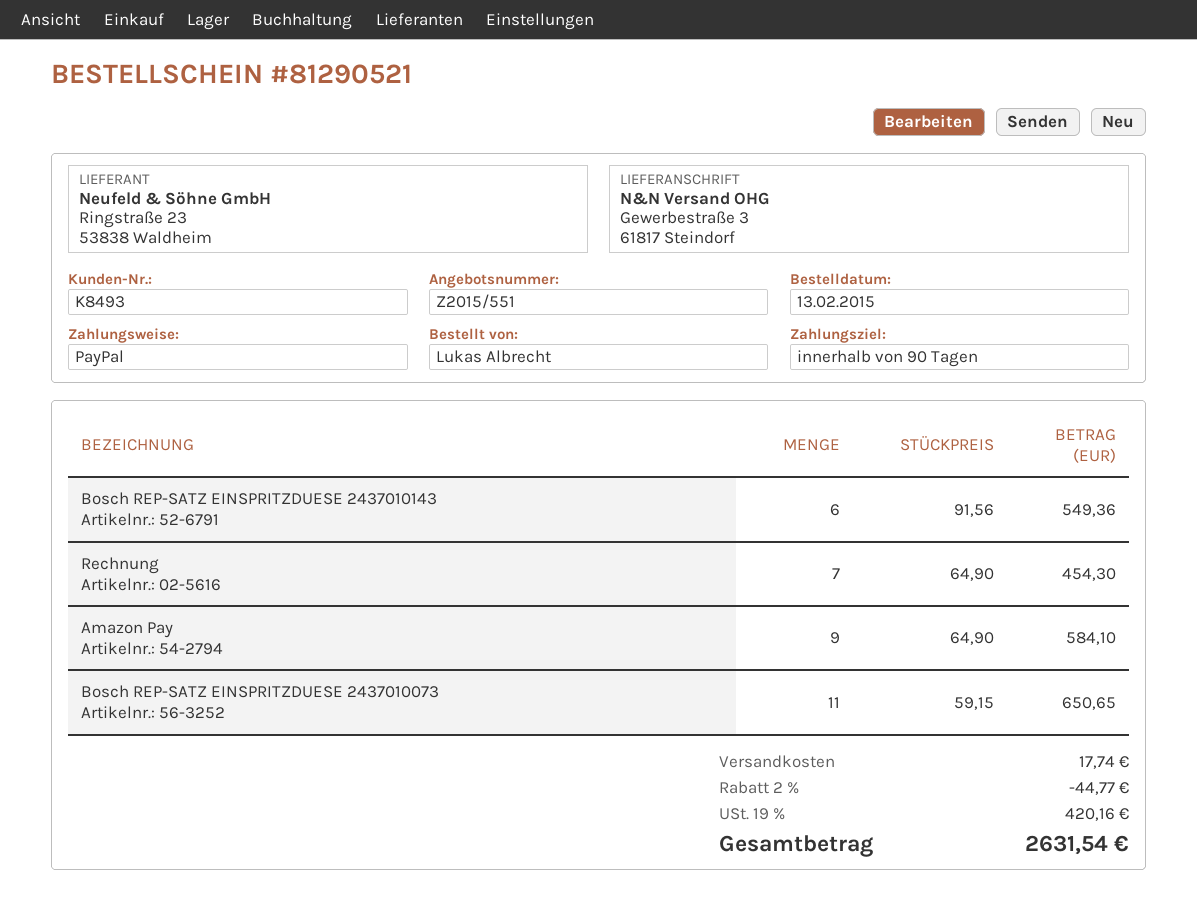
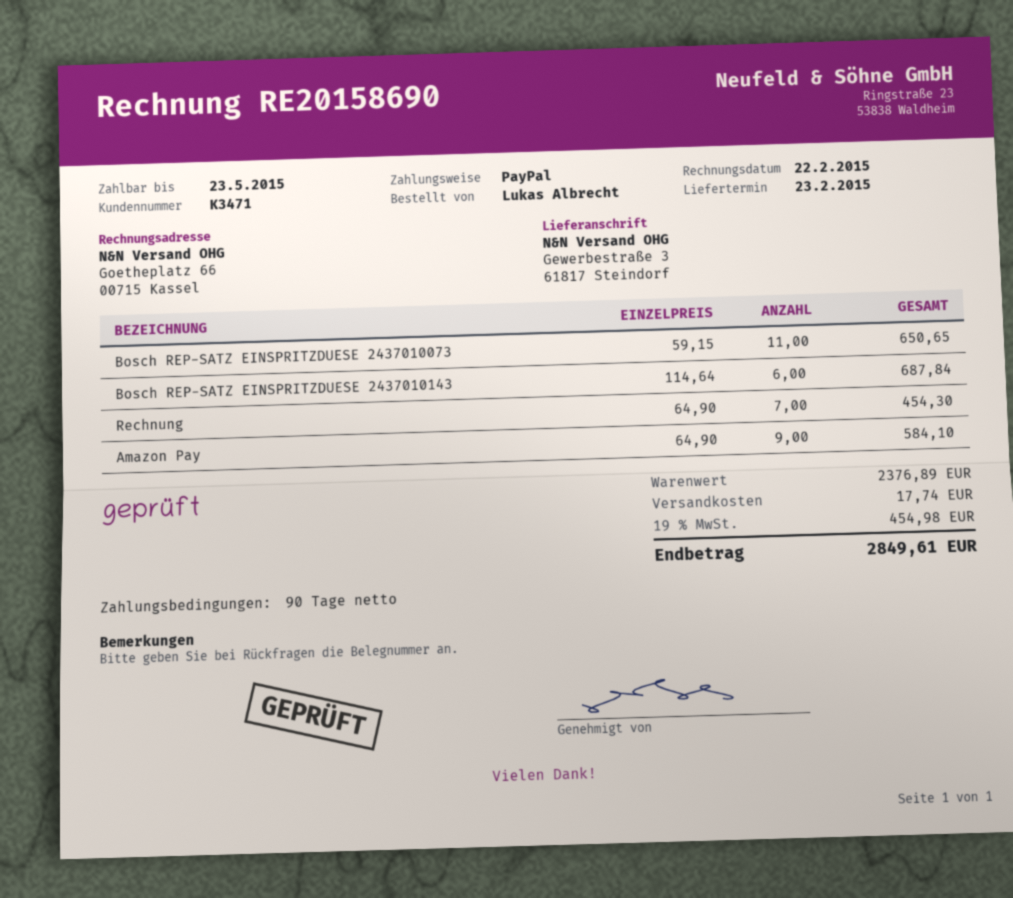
customer number: K8493 -> K3471
Bosch REP-SATZ EINSPRITZDUESE 2437010143: 6 x 91.56 = 549.36 -> 6 x 114.64 = 687.84
discount: 2% = 44.77 -> none
tax: 19% = 420.16 -> 19% = 454.98
total: 2631.54 -> 2849.61

